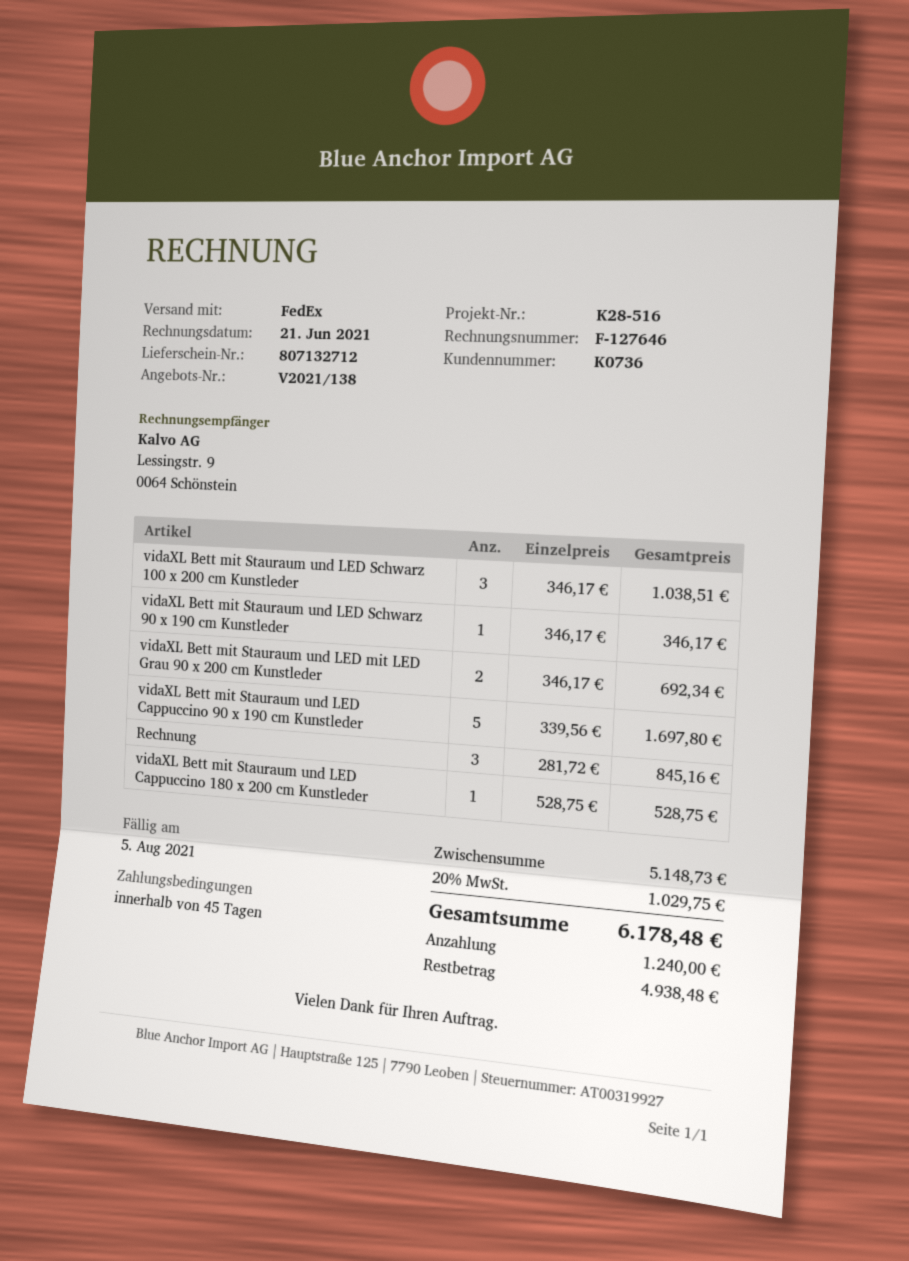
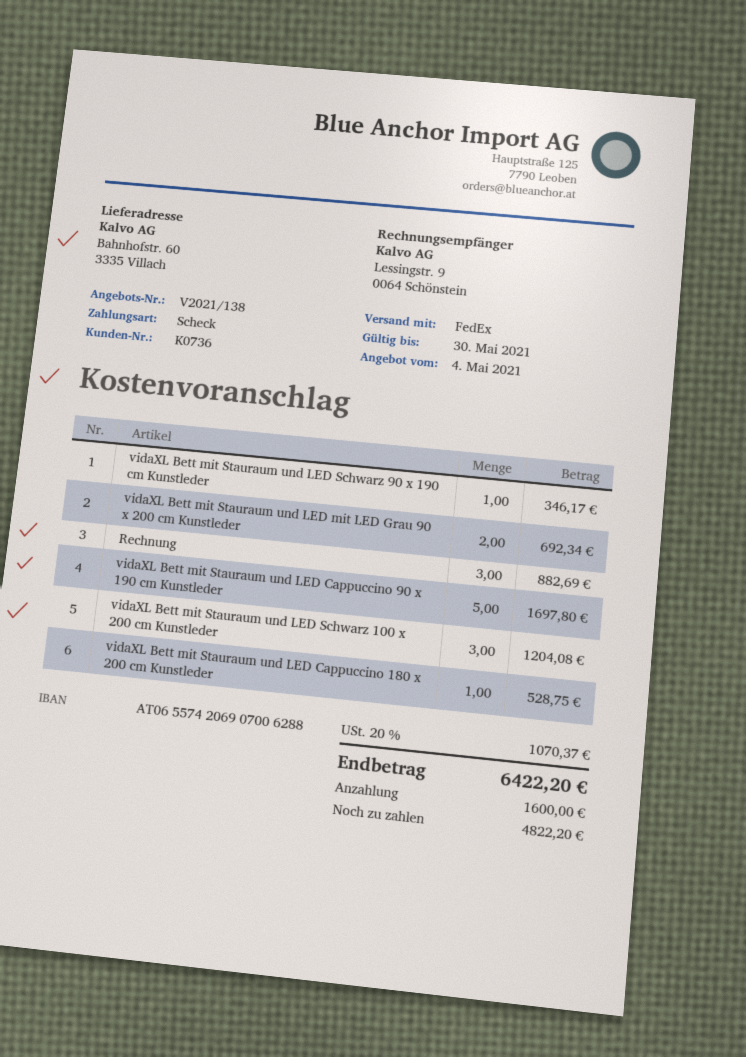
vidaXL Bett mit Stauraum und LED Schwarz 100 x 200 cm Kunstleder: 3 for 1038.51 -> 3 for 1204.08
Rechnung: 3 for 845.16 -> 3 for 882.69
tax: 20% = 1029.75 -> 20% = 1070.37
total: 6178.48 -> 6422.20
deposit: 1240.00 -> 1600.00
balance: 4938.48 -> 4822.20

